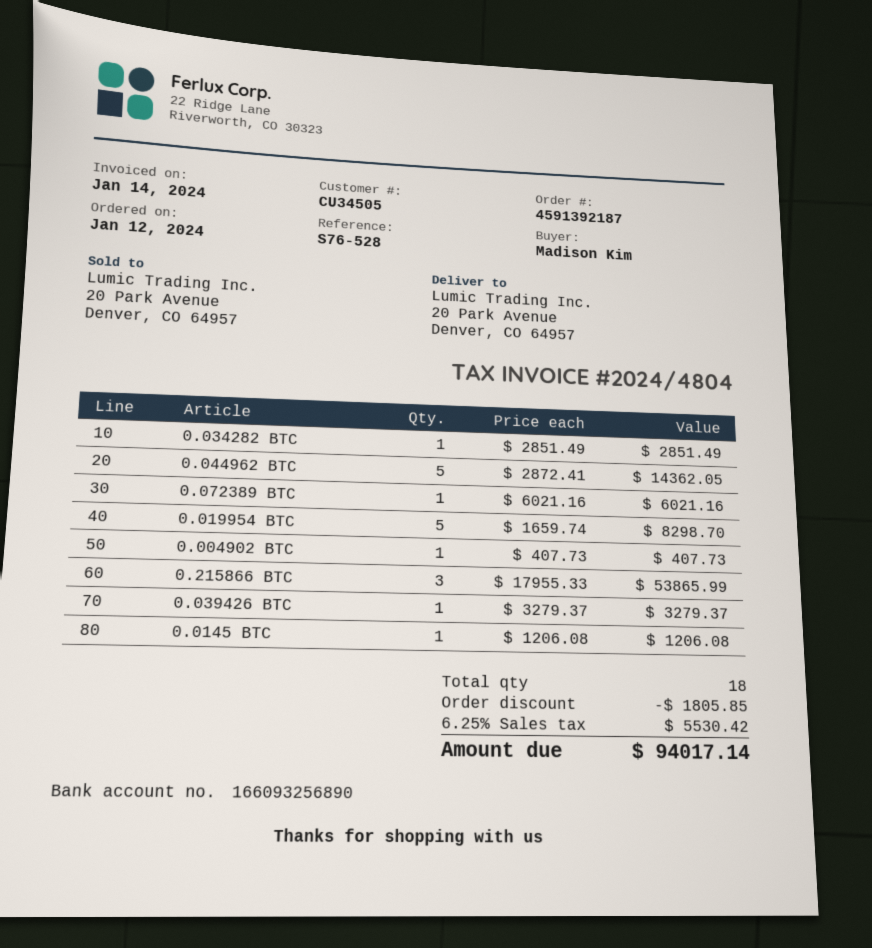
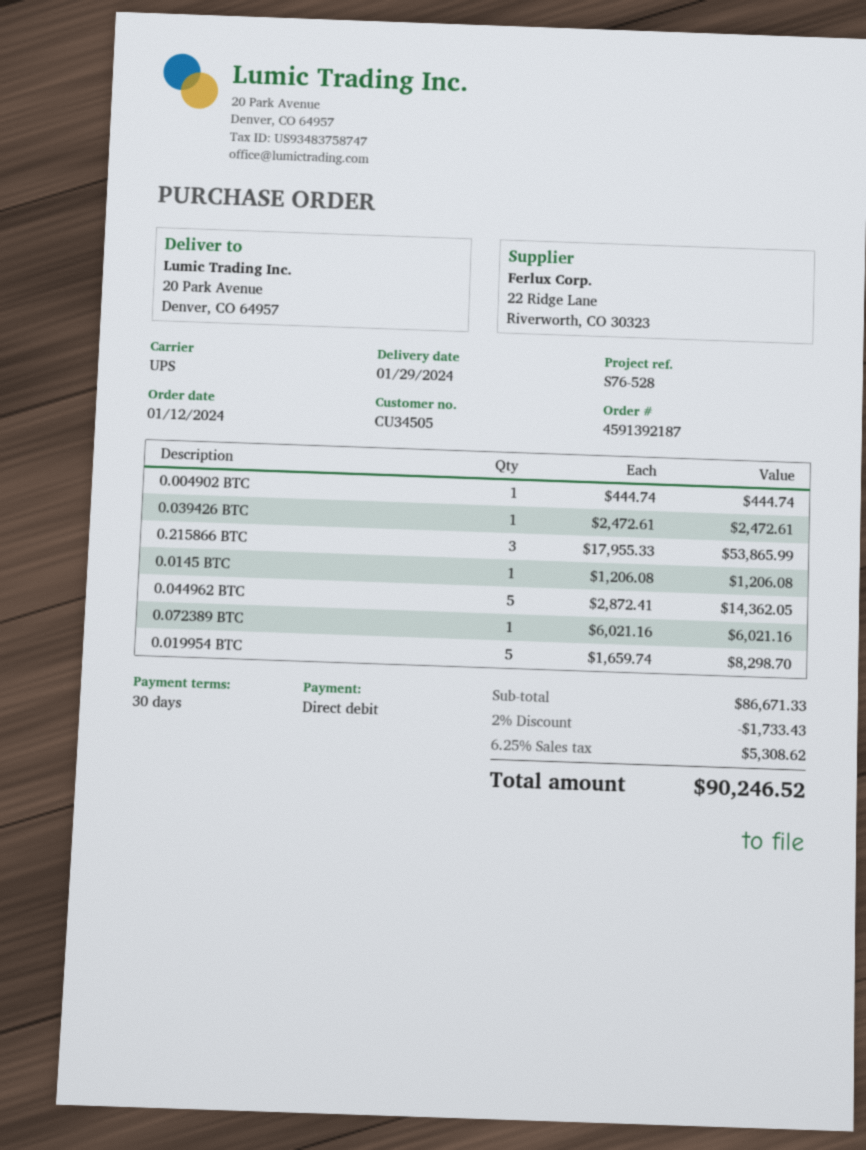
0.034282 BTC: 1 x 2851.49 = 2851.49 -> none
0.004902 BTC: 1 x 407.73 = 407.73 -> 1 x 444.74 = 444.74
0.039426 BTC: 1 x 3279.37 = 3279.37 -> 1 x 2472.61 = 2472.61
discount: 1805.85 -> 1733.43
tax: 6.25% = 5530.42 -> 6.25% = 5308.62
total: 94017.14 -> 90246.52

